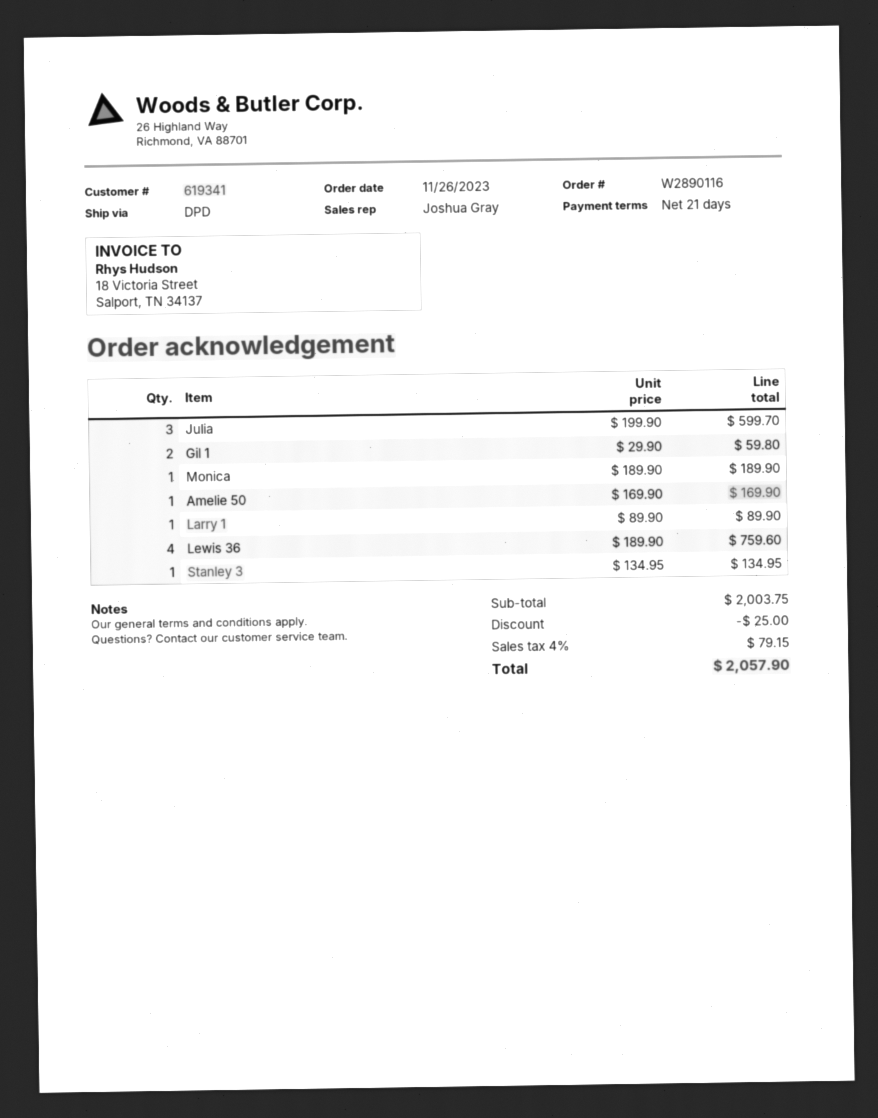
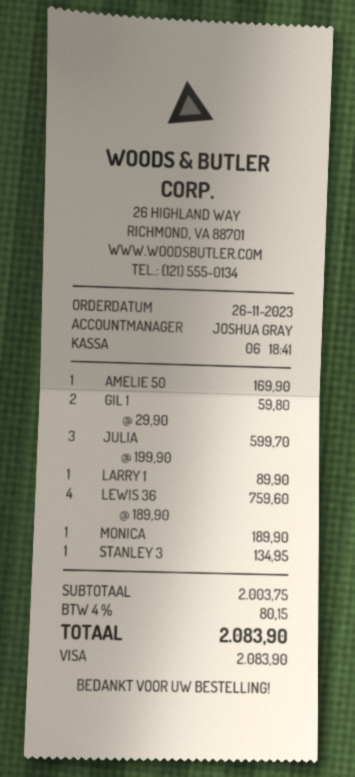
discount: 25.00 -> none
tax: 4% = 79.15 -> 4% = 80.15
total: 2057.90 -> 2083.90

